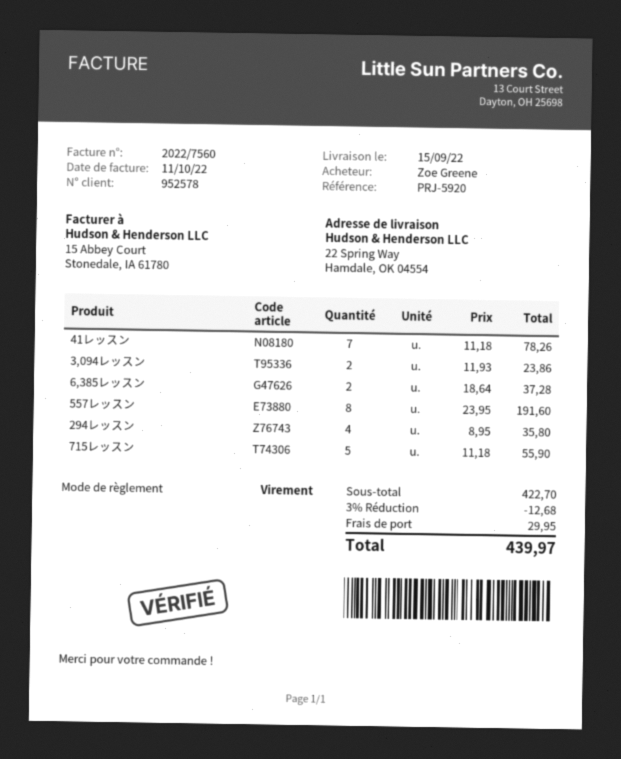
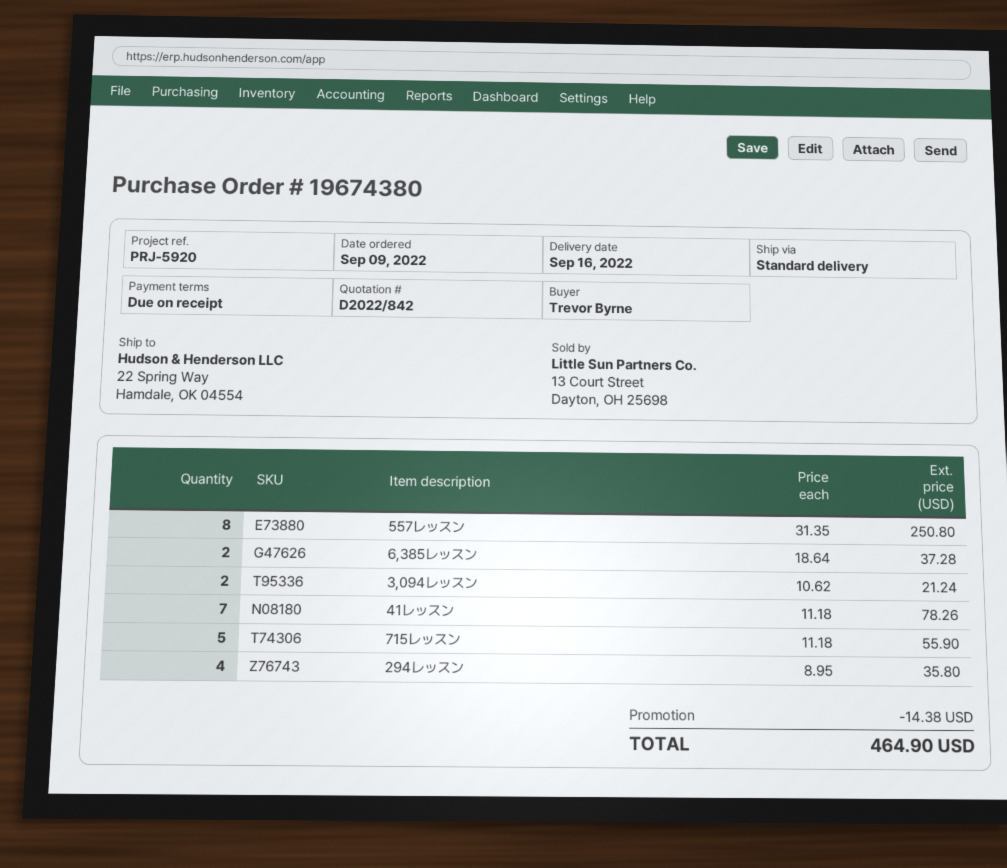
delivery date: 2022-09-15 -> 2022-09-16
ordered by: Zoe Greene -> Trevor Byrne
3,094レッスン: 2 x 11.93 = 23.86 -> 2 x 10.62 = 21.24
557レッスン: 8 x 23.95 = 191.60 -> 8 x 31.35 = 250.80
discount: 12.68 -> 14.38
shipping: 29.95 -> none
total: 439.97 -> 464.90

